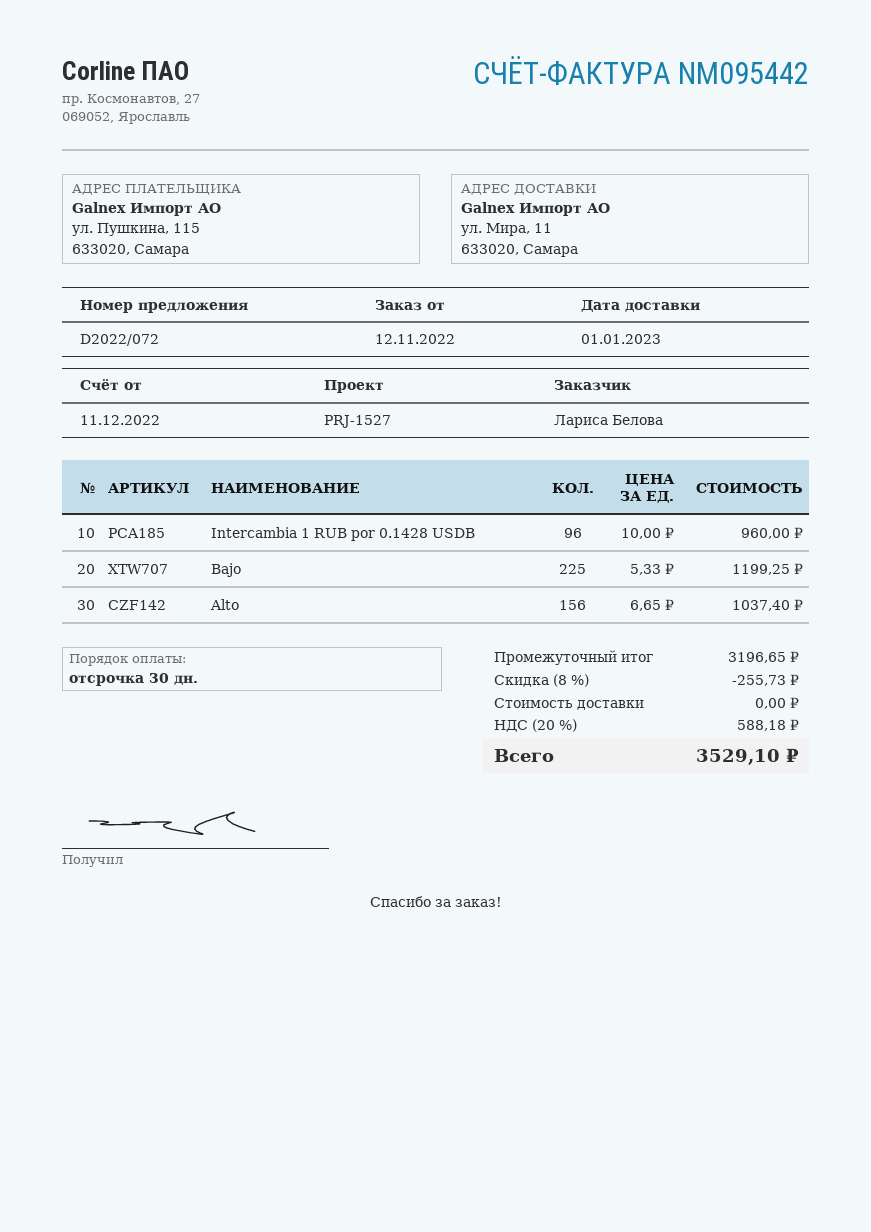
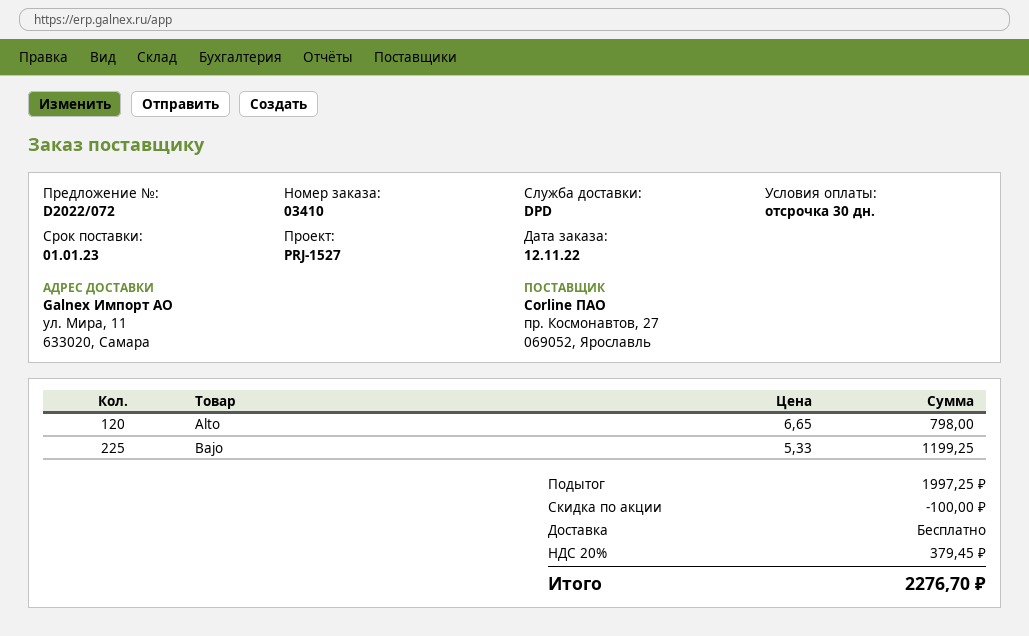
Intercambia 1 RUB por 0.1428 USDB: 96 x 10.00 = 960.00 -> none
Alto: 156 x 6.65 = 1037.40 -> 120 x 6.65 = 798.00
subtotal: 3196.65 -> 1997.25
discount: 255.73 -> 100.00
tax: 20% = 588.18 -> 20% = 379.45
total: 3529.10 -> 2276.70

